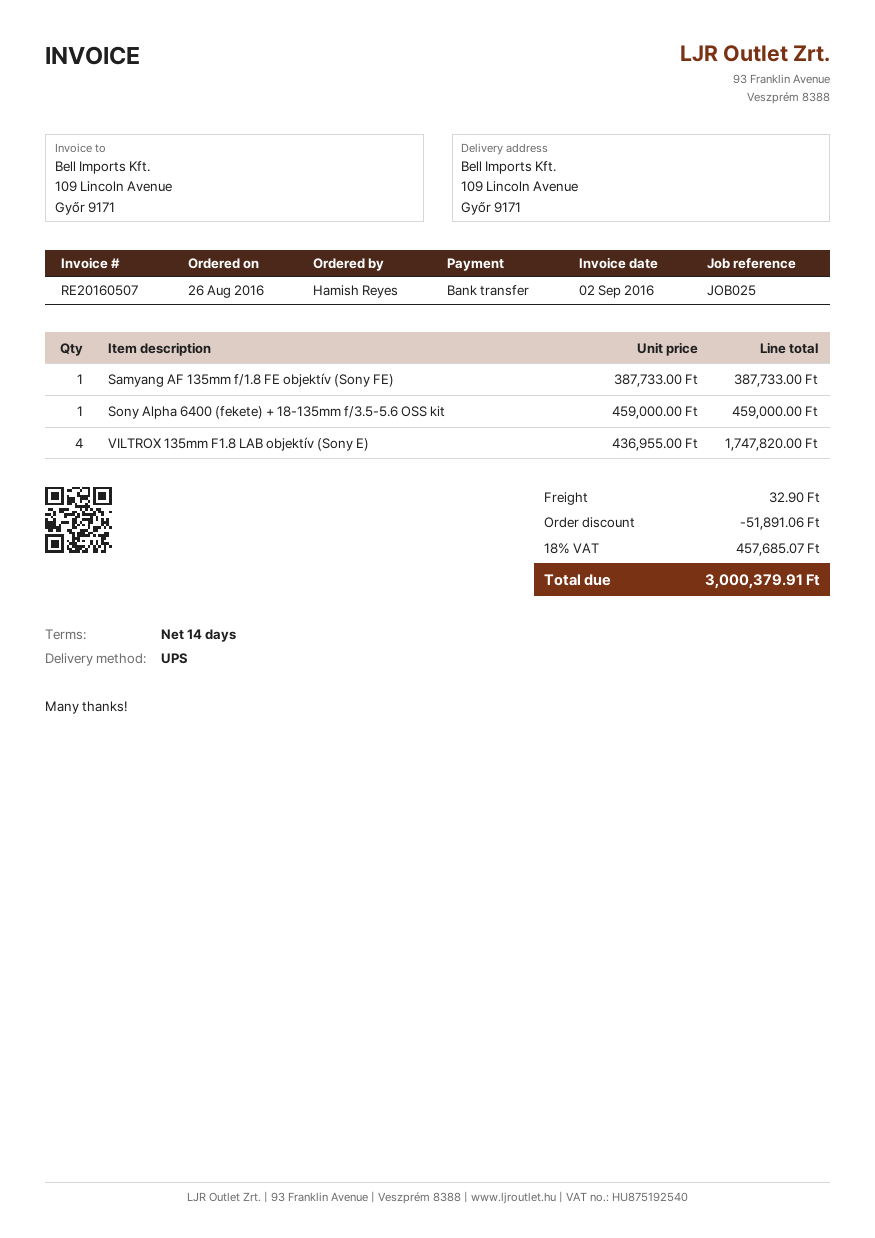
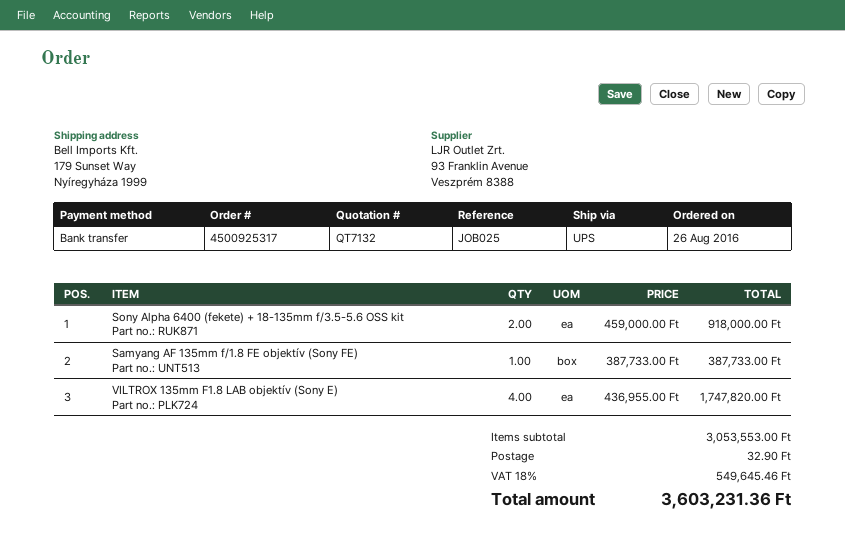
ship to: 109 Lincoln Avenue, Győr 9171 -> 179 Sunset Way, Nyíregyháza 1999
Sony Alpha 6400 (fekete) + 18-135mm f/3.5-5.6 OSS kit: 1 x 459000.00 = 459000.00 -> 2 x 459000.00 = 918000.00
discount: 51891.06 -> none
tax: 18% = 457685.07 -> 18% = 549645.46
total: 3000379.91 -> 3603231.36

